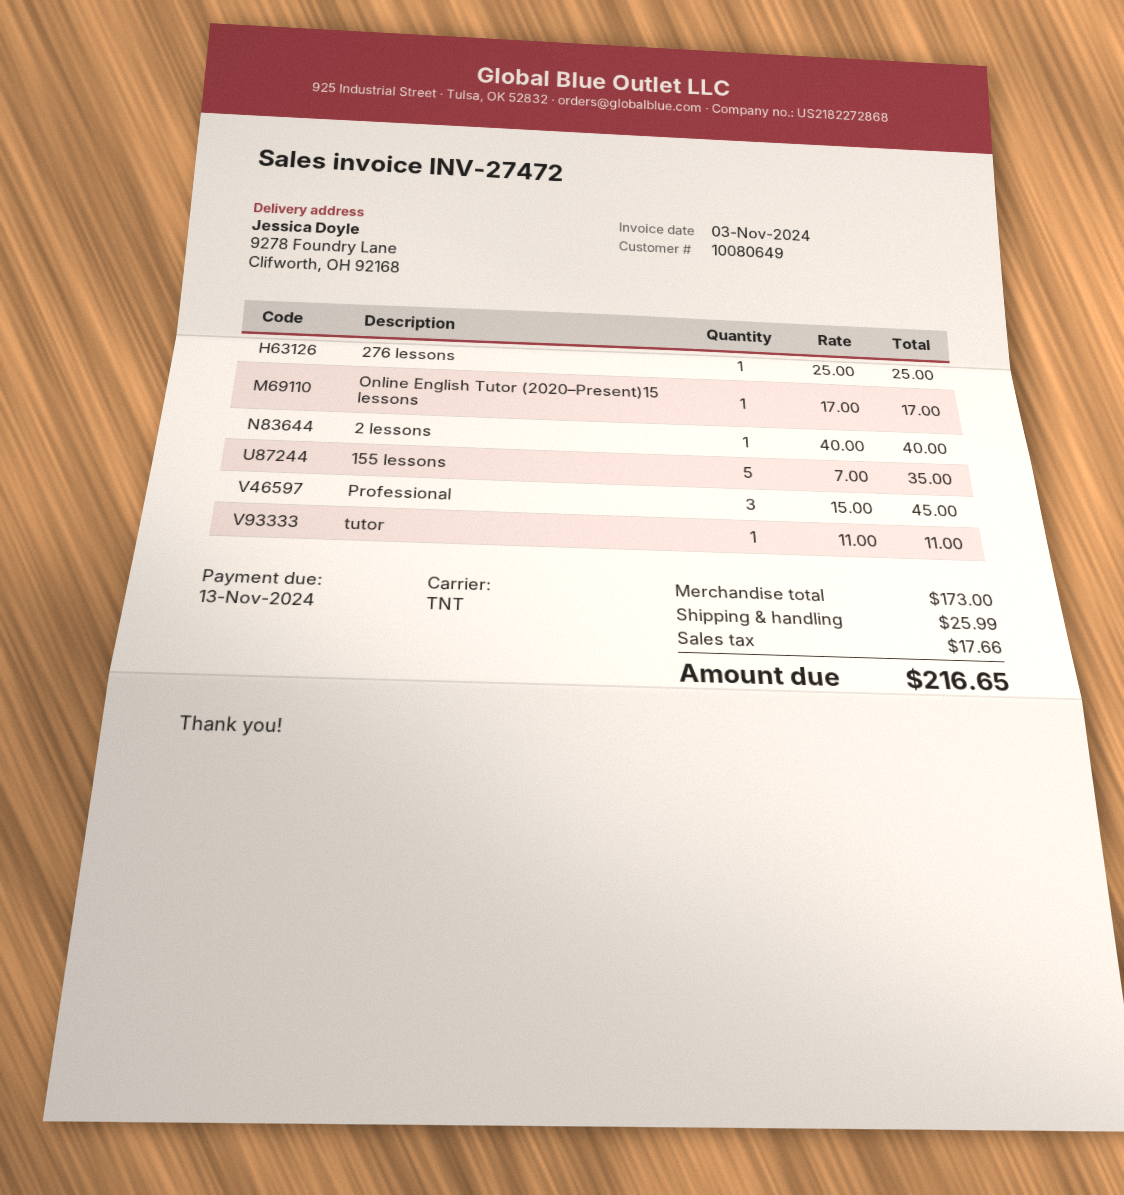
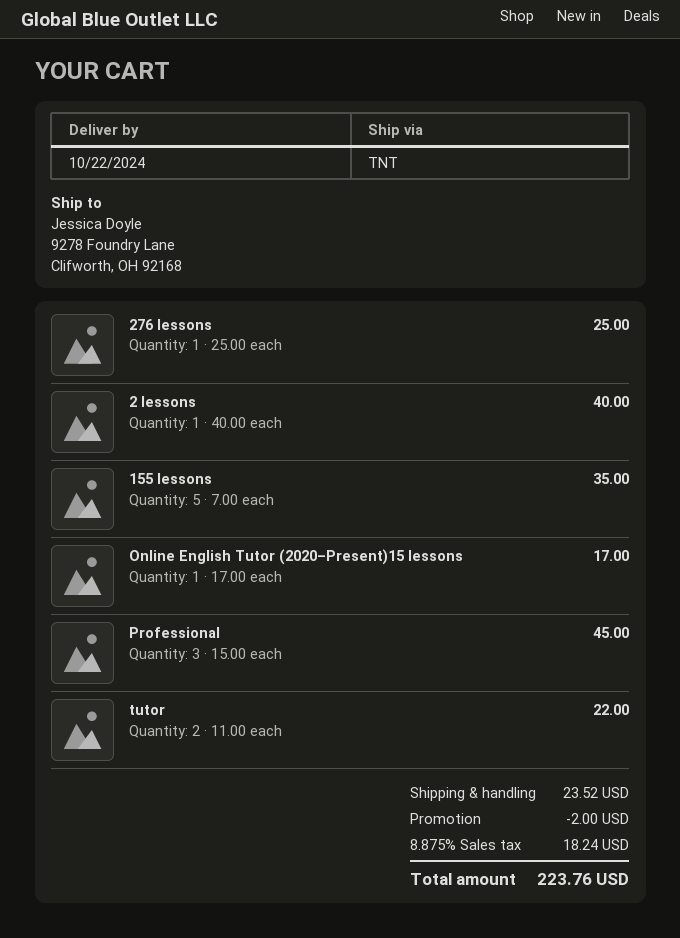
tutor: 1 x 11.00 = 11.00 -> 2 x 11.00 = 22.00
discount: none -> 2.00
shipping: 25.99 -> 23.52
tax: 17.66 -> 18.24
total: 216.65 -> 223.76

